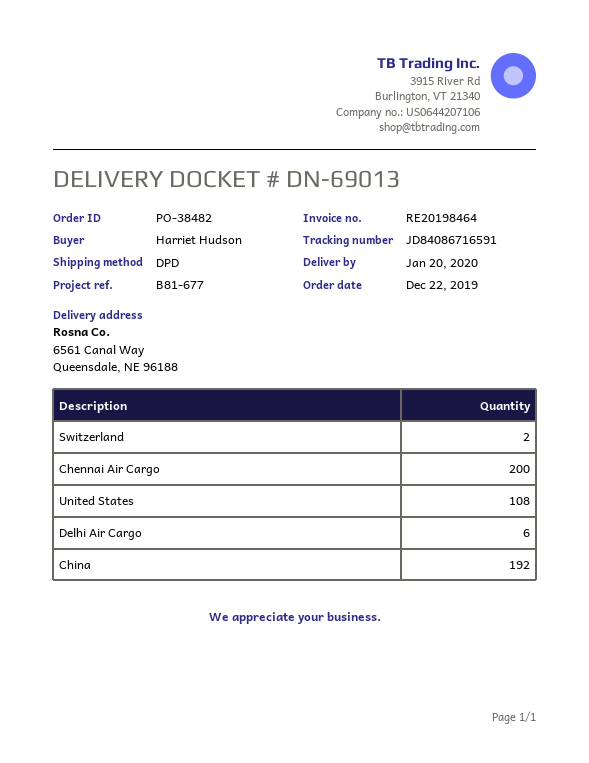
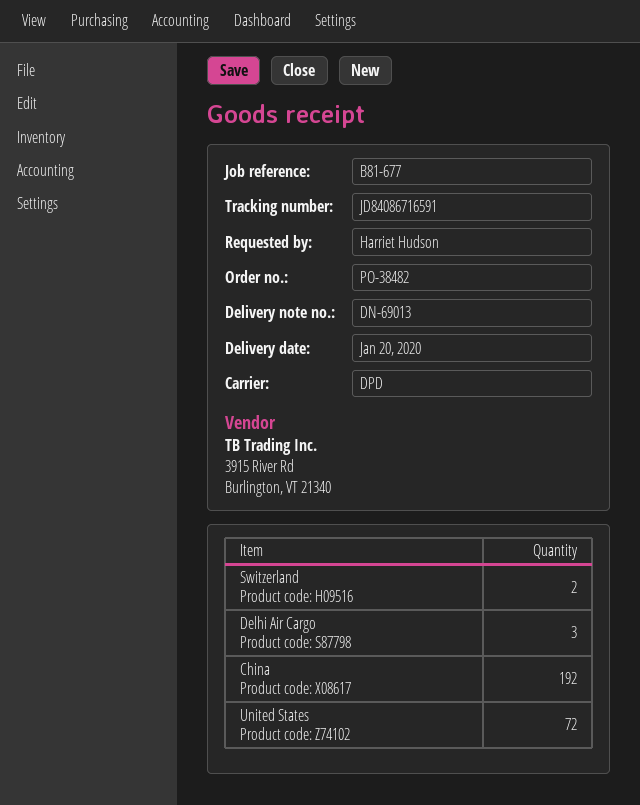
Chennai Air Cargo: 200 -> none
United States: 108 -> 72
Delhi Air Cargo: 6 -> 3

